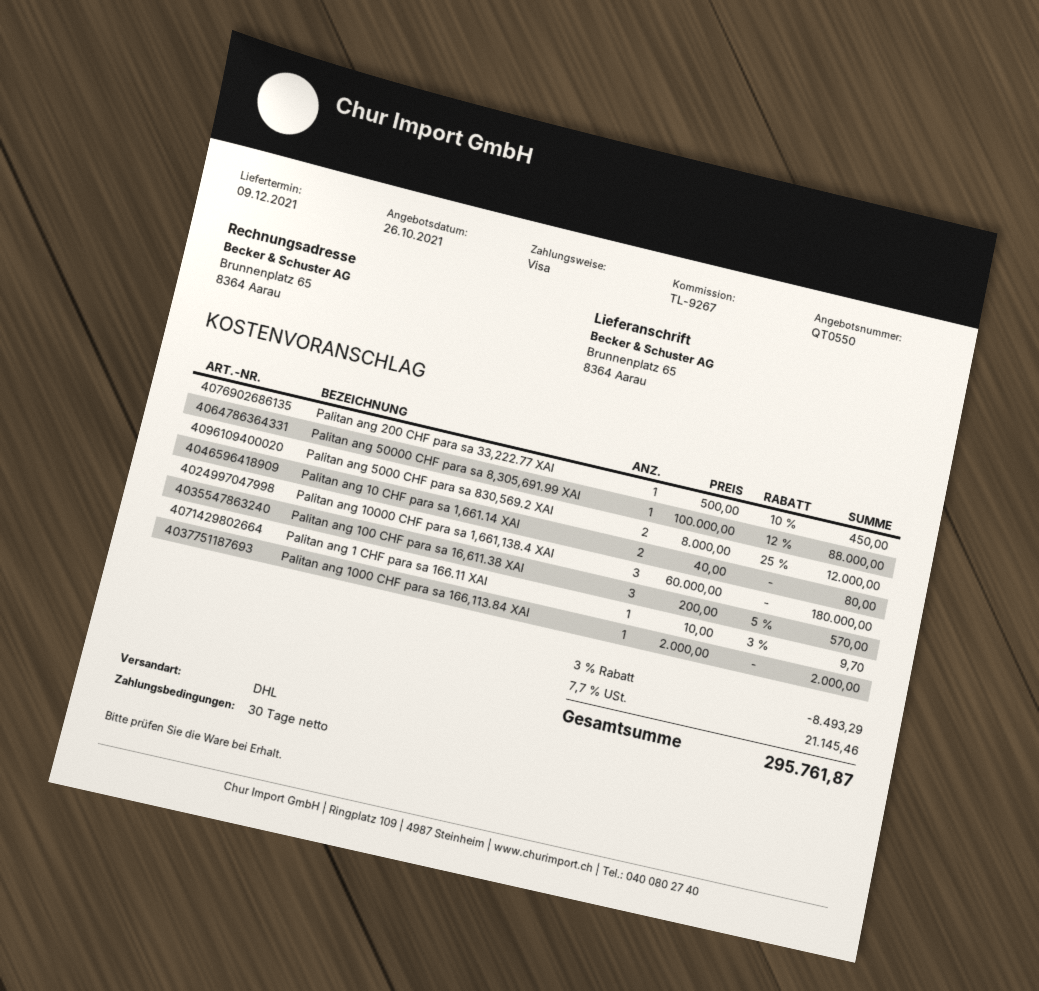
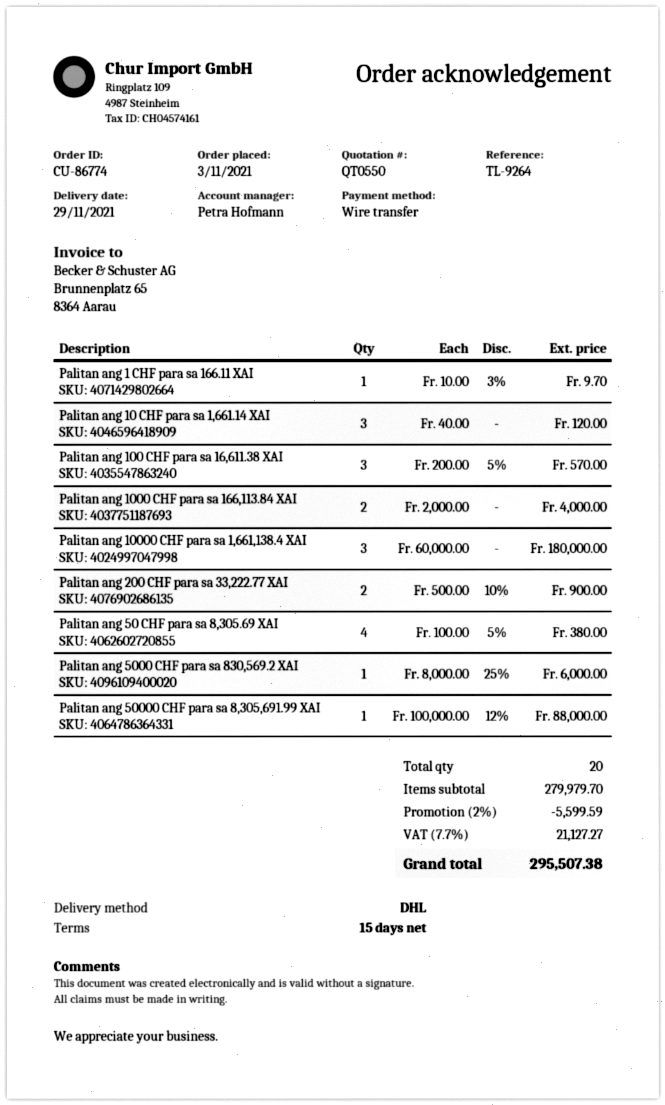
delivery date: 2021-12-09 -> 2021-11-29
payment terms: 30 days -> 15 days
reference: TL-9267 -> TL-9264
payment method: Visa -> bank transfer
Palitan ang 200 CHF para sa 33,222.77 XAI: 1 x 500.00 - 10% = 450.00 -> 2 x 500.00 - 10% = 900.00
Palitan ang 5000 CHF para sa 830,569.2 XAI: 2 x 8000.00 - 25% = 12000.00 -> 1 x 8000.00 - 25% = 6000.00
Palitan ang 10 CHF para sa 1,661.14 XAI: 2 x 40.00 = 80.00 -> 3 x 40.00 = 120.00
Palitan ang 1000 CHF para sa 166,113.84 XAI: 1 x 2000.00 = 2000.00 -> 2 x 2000.00 = 4000.00
Palitan ang 50 CHF para sa 8,305.69 XAI: none -> 4 x 100.00 - 5% = 380.00
discount: 3% = 8493.29 -> 2% = 5599.59
tax: 7.7% = 21145.46 -> 7.7% = 21127.27
total: 295761.87 -> 295507.38

